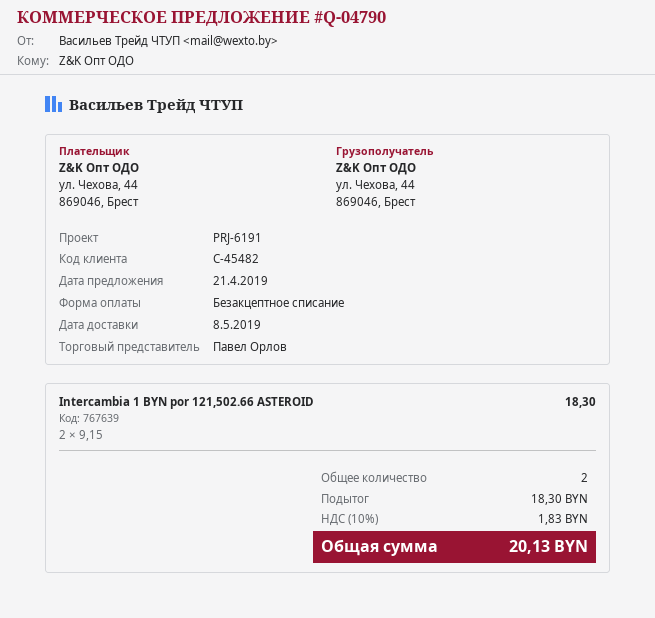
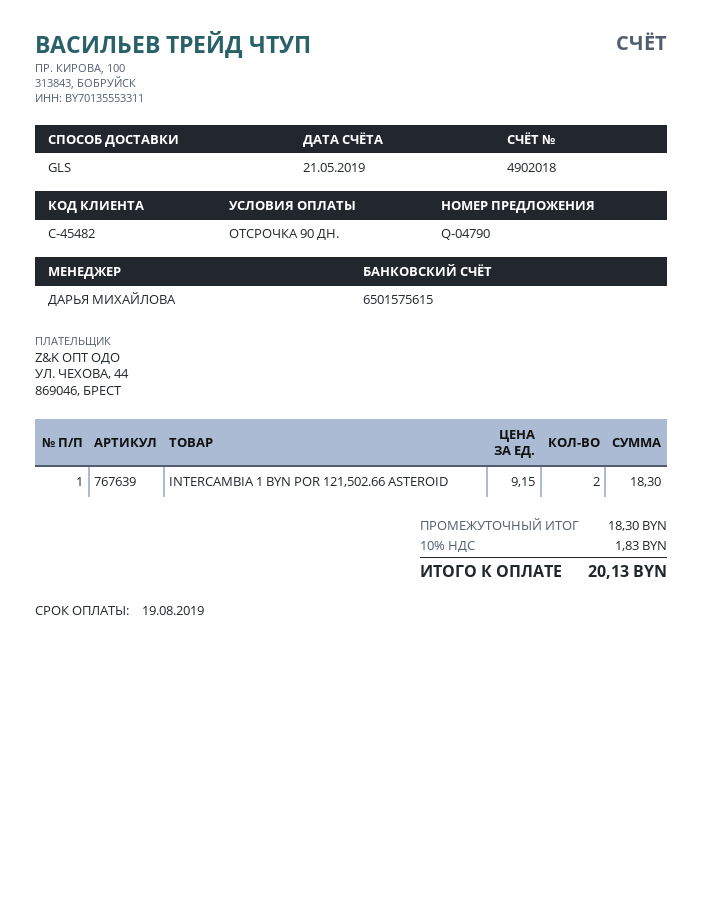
sales rep: Павел Орлов -> ДАРЬЯ МИХАЙЛОВА

